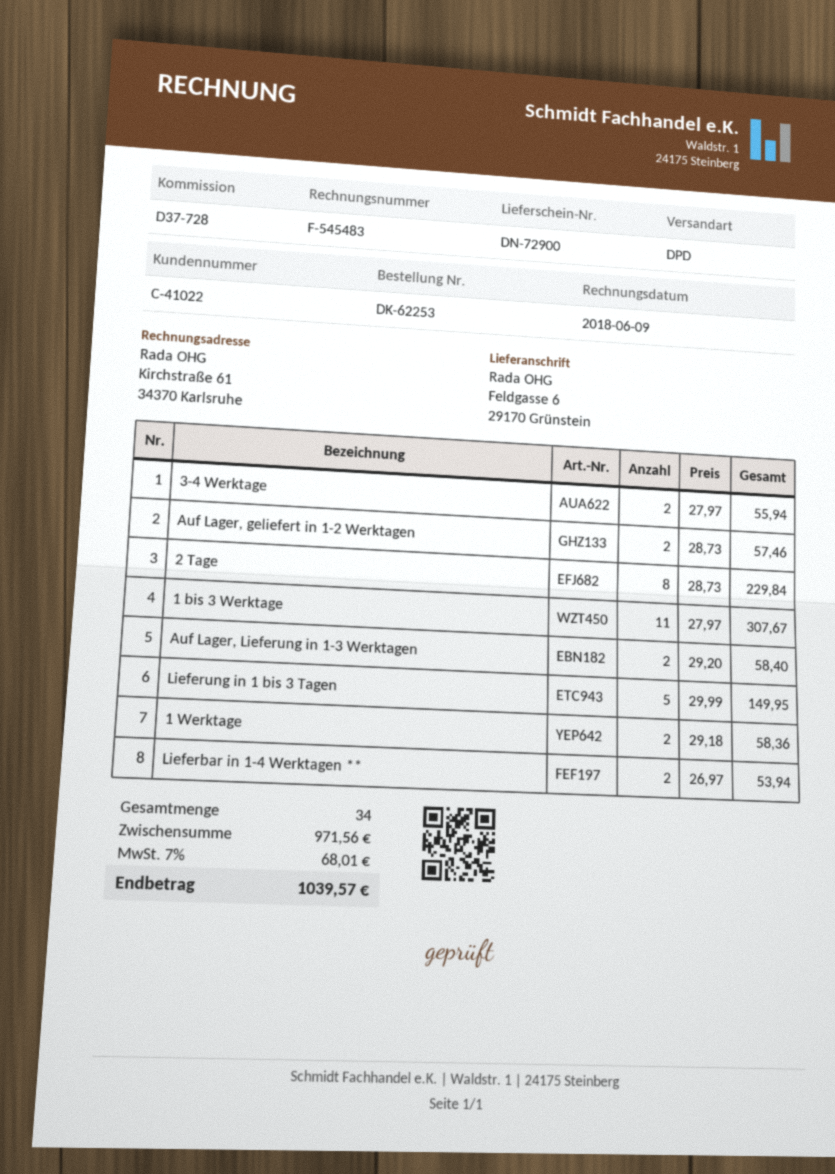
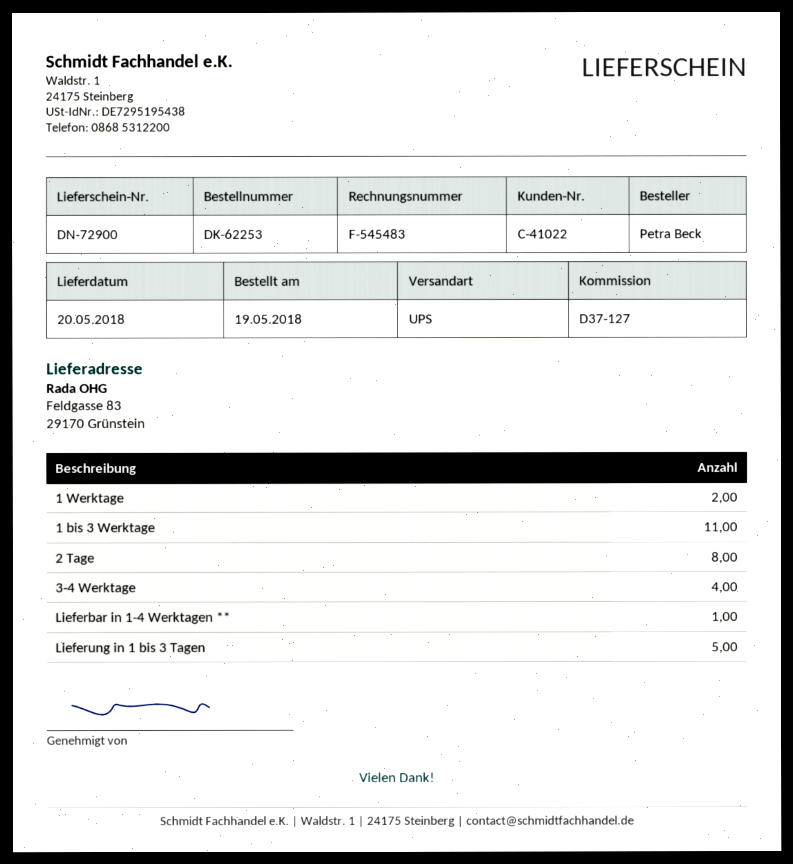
reference: D37-728 -> D37-127
shipping method: DPD -> UPS
ship to: Feldgasse 6, 29170 Grünstein -> Feldgasse 83, 29170 Grünstein
3-4 Werktage: 2 -> 4
Auf Lager, geliefert in 1-2 Werktagen: 2 -> none
Auf Lager, Lieferung in 1-3 Werktagen: 2 -> none
Lieferbar in 1-4 Werktagen **: 2 -> 1

